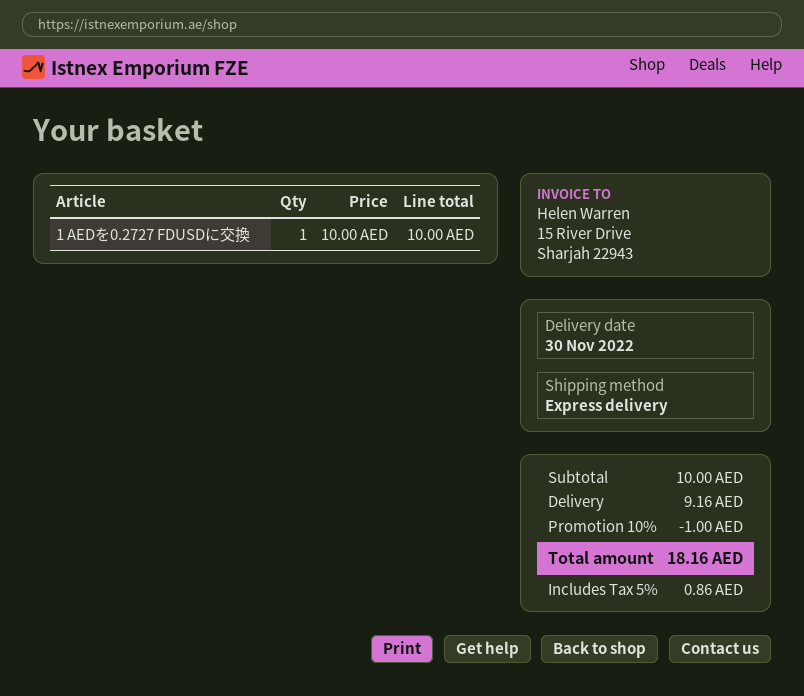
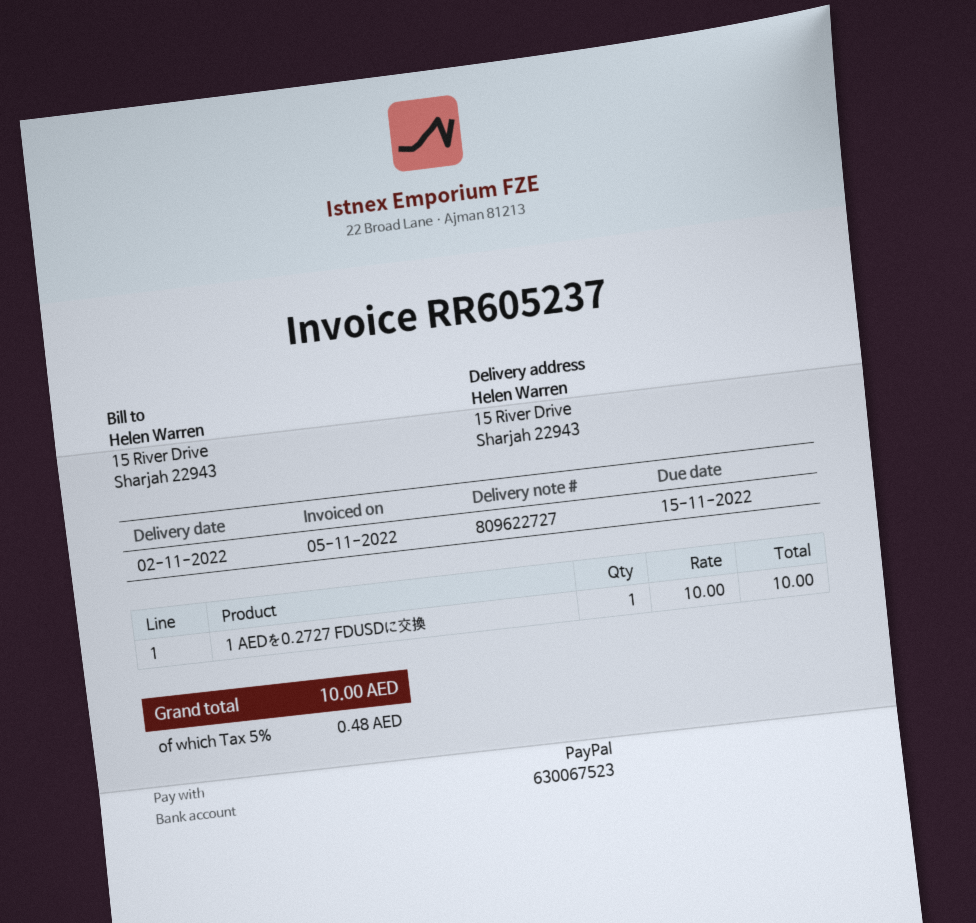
delivery date: 2022-11-30 -> 2022-11-02
discount: 10% = 1.00 -> none
shipping: 9.16 -> none
tax: 5% = 0.86 -> 5% = 0.48
total: 18.16 -> 10.00

